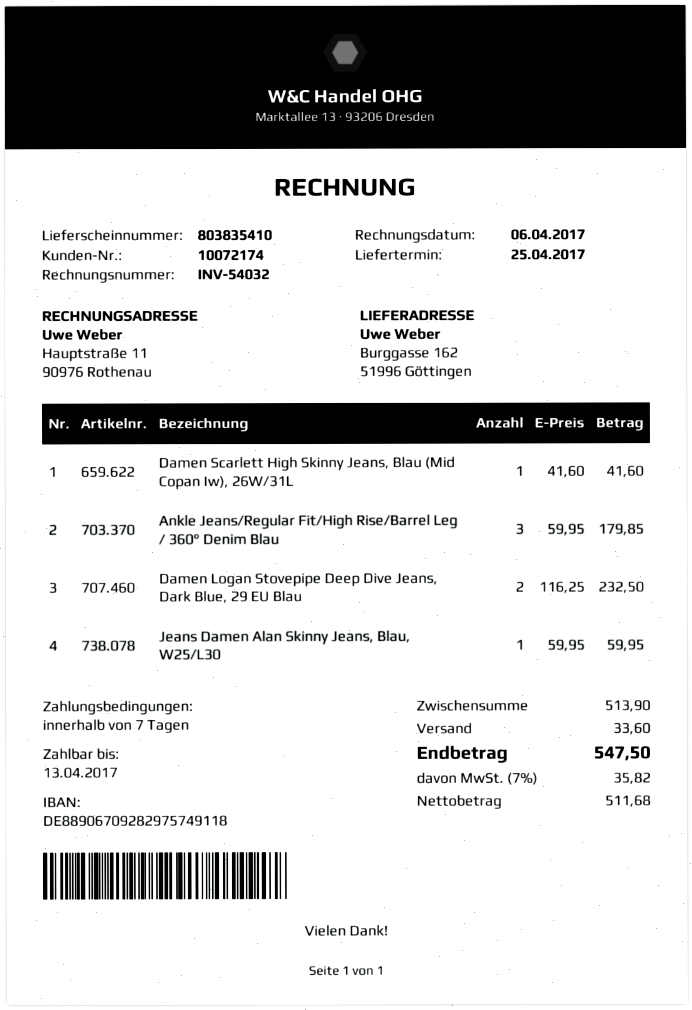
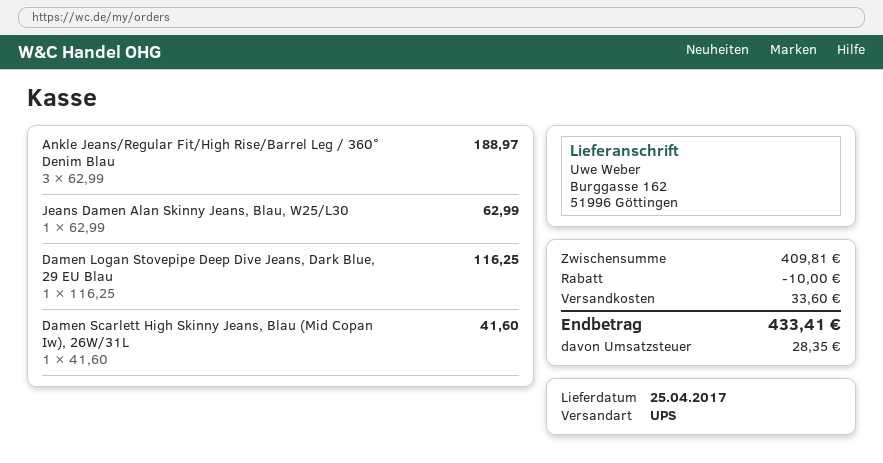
Ankle Jeans/Regular Fit/High Rise/Barrel Leg / 360° Denim Blau: 3 x 59.95 = 179.85 -> 3 x 62.99 = 188.97
Damen Logan Stovepipe Deep Dive Jeans, Dark Blue, 29 EU Blau: 2 x 116.25 = 232.50 -> 1 x 116.25 = 116.25
Jeans Damen Alan Skinny Jeans, Blau, W25/L30: 1 x 59.95 = 59.95 -> 1 x 62.99 = 62.99
subtotal: 513.90 -> 409.81
discount: none -> 10.00
tax: 35.82 -> 28.35
total: 547.50 -> 433.41

